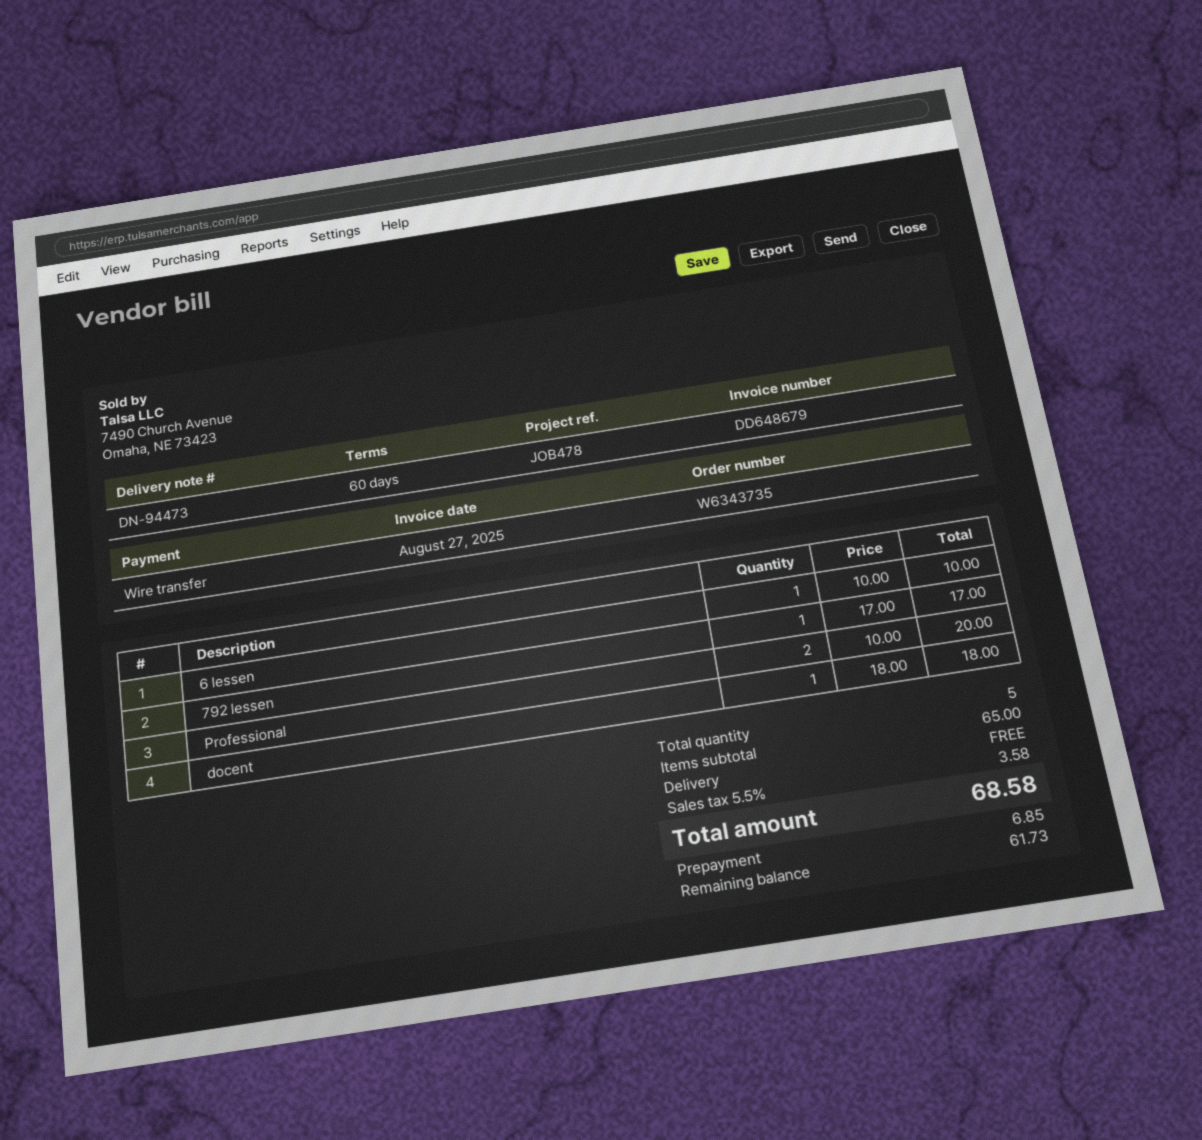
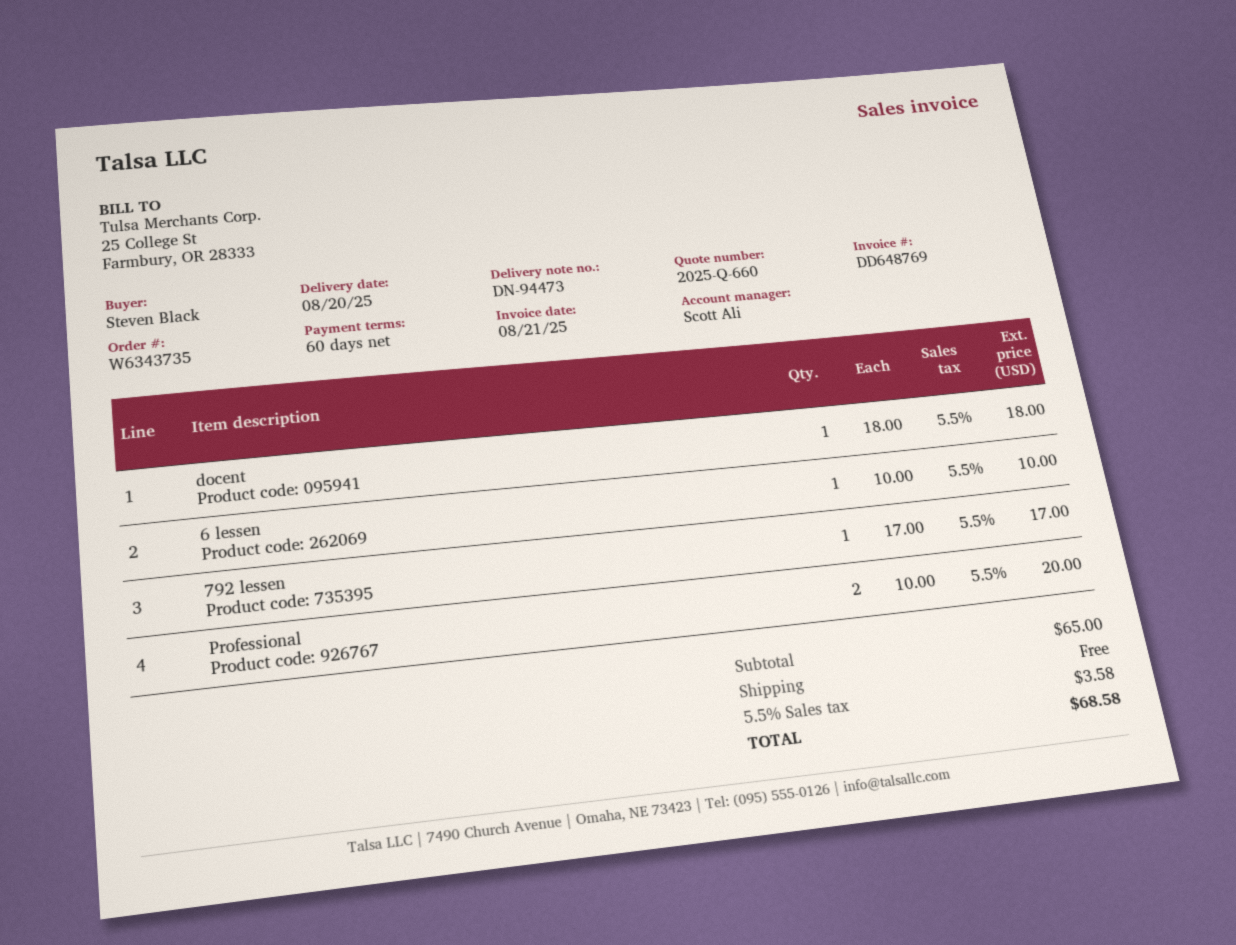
invoice number: DD648679 -> DD648769
invoice date: 2025-08-27 -> 2025-08-21

